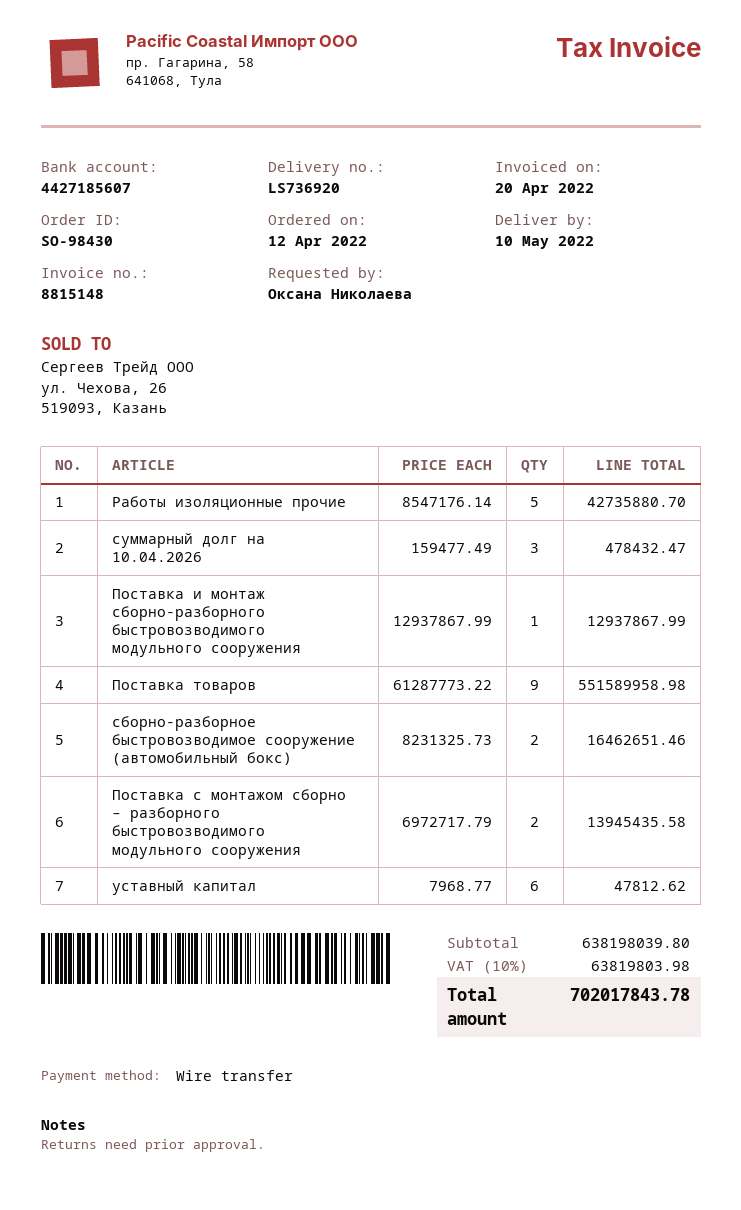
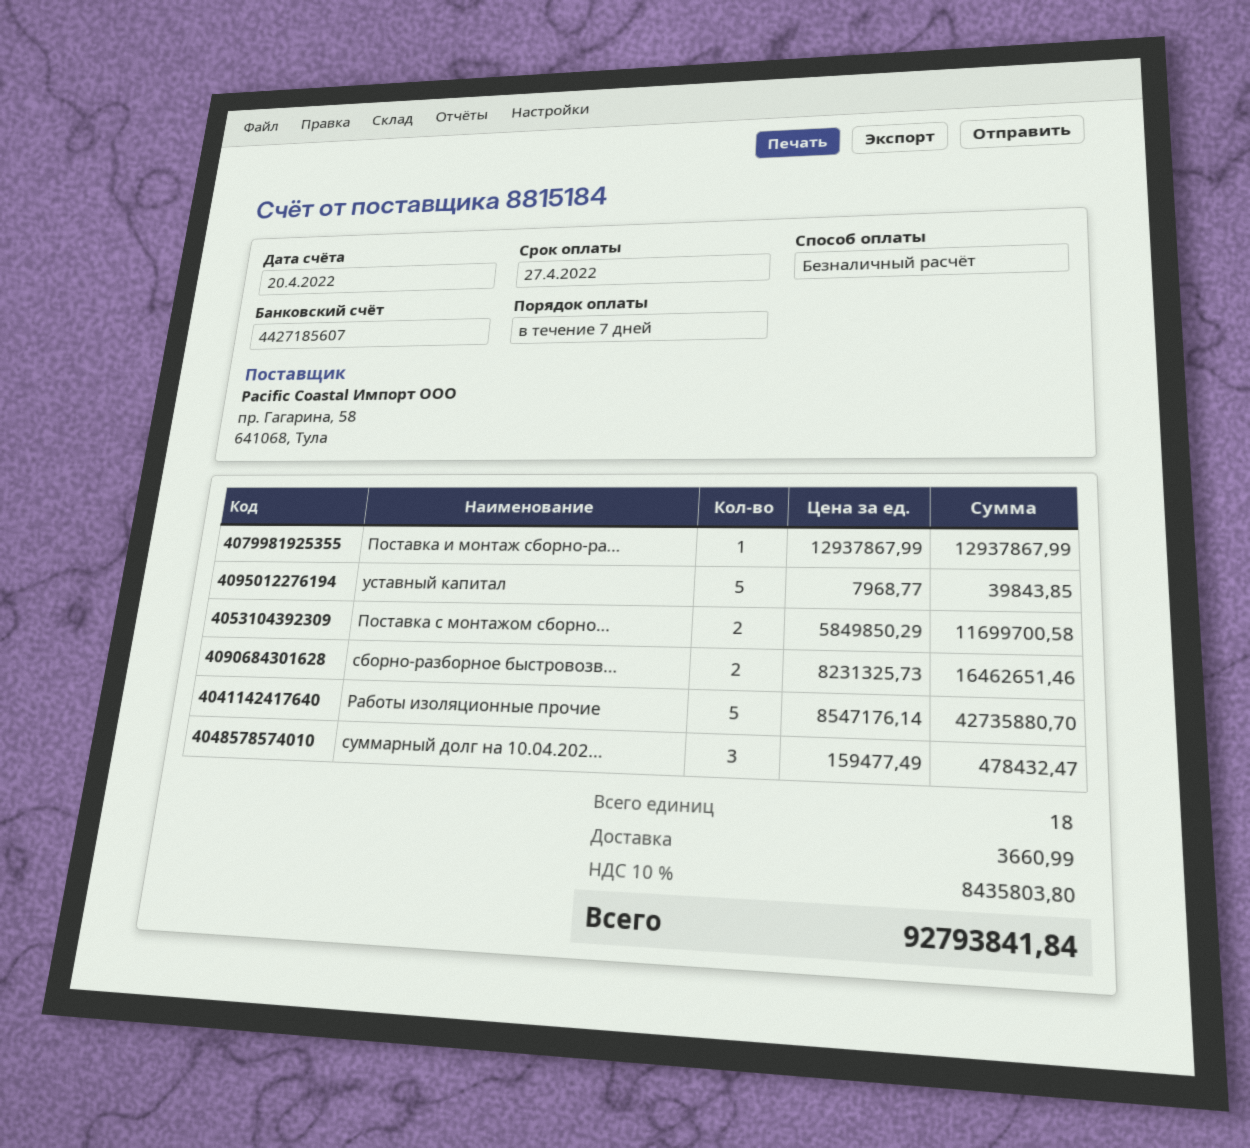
invoice number: 8815148 -> 8815184
Поставка товаров: 9 x 61287773.22 = 551589958.98 -> none
Поставка с монтажом сборно – разборного быстровозводимого модульного сооружения: 2 x 6972717.79 = 13945435.58 -> 2 x 5849850.29 = 11699700.58
уставный капитал: 6 x 7968.77 = 47812.62 -> 5 x 7968.77 = 39843.85
shipping: none -> 3660.99
tax: 10% = 63819803.98 -> 10% = 8435803.80
total: 702017843.78 -> 92793841.84

